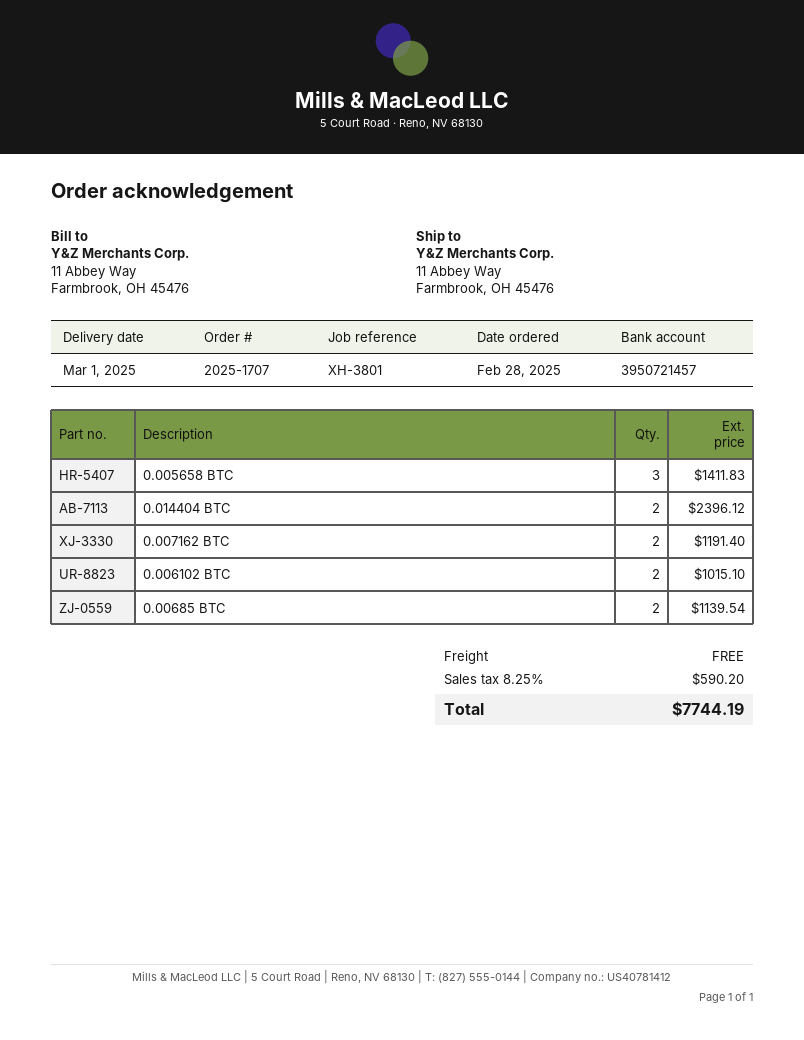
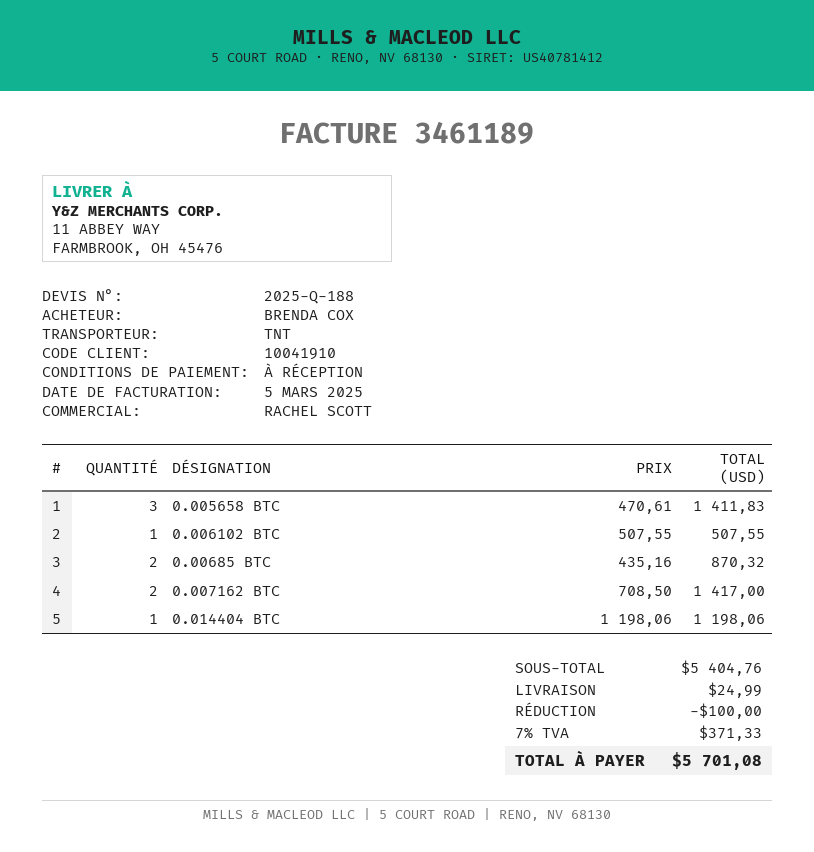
0.014404 BTC: 2 for 2396.12 -> 1 for 1198.06
0.007162 BTC: 2 for 1191.40 -> 2 for 1417.00
0.006102 BTC: 2 for 1015.10 -> 1 for 507.55
0.00685 BTC: 2 for 1139.54 -> 2 for 870.32
discount: none -> 100.00
shipping: 0.00 -> 24.99
tax: 8.25% = 590.20 -> 7% = 371.33
total: 7744.19 -> 5701.08

